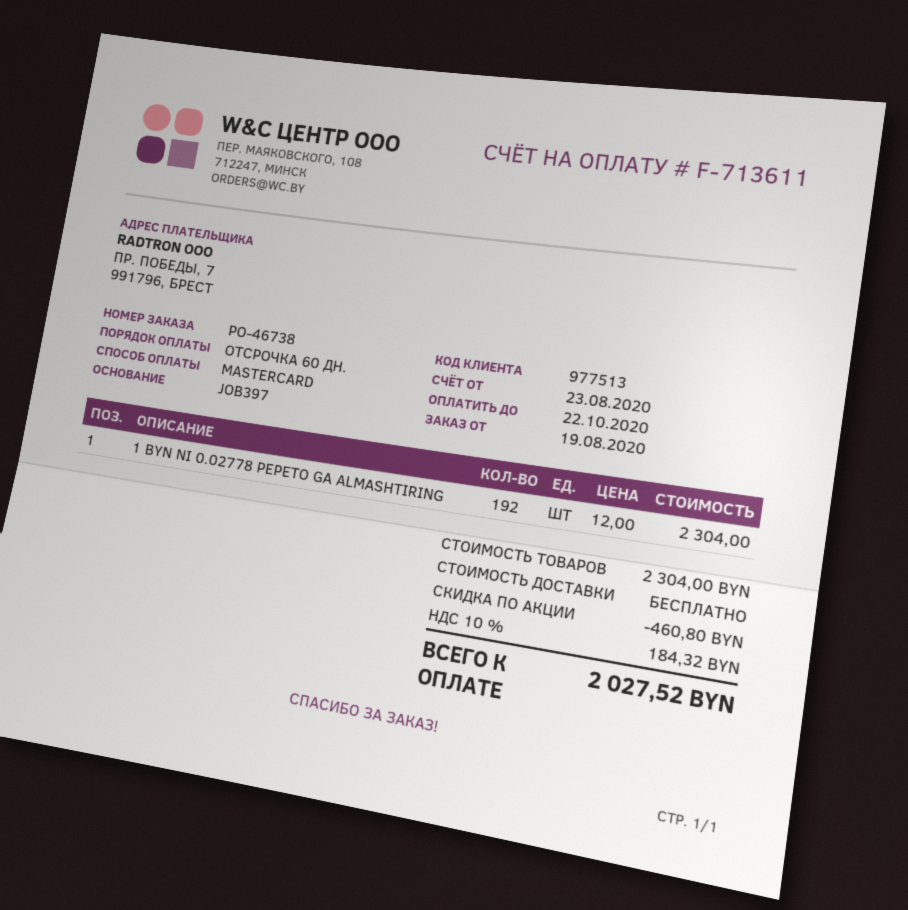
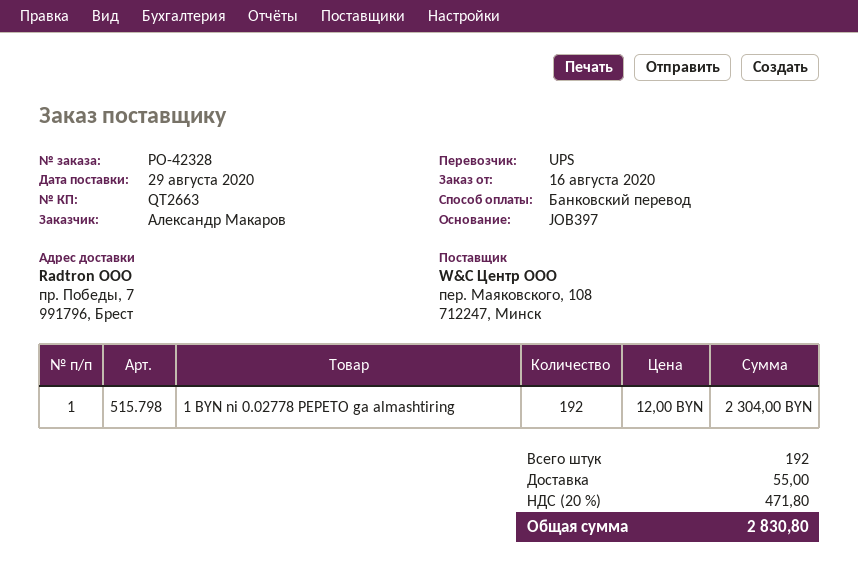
order number: PO-46738 -> PO-42328
order date: 2020-08-19 -> 2020-08-16
payment method: Mastercard -> bank transfer
discount: 460.80 -> none
shipping: 0.00 -> 55.00
tax: 10% = 184.32 -> 20% = 471.80
total: 2027.52 -> 2830.80

